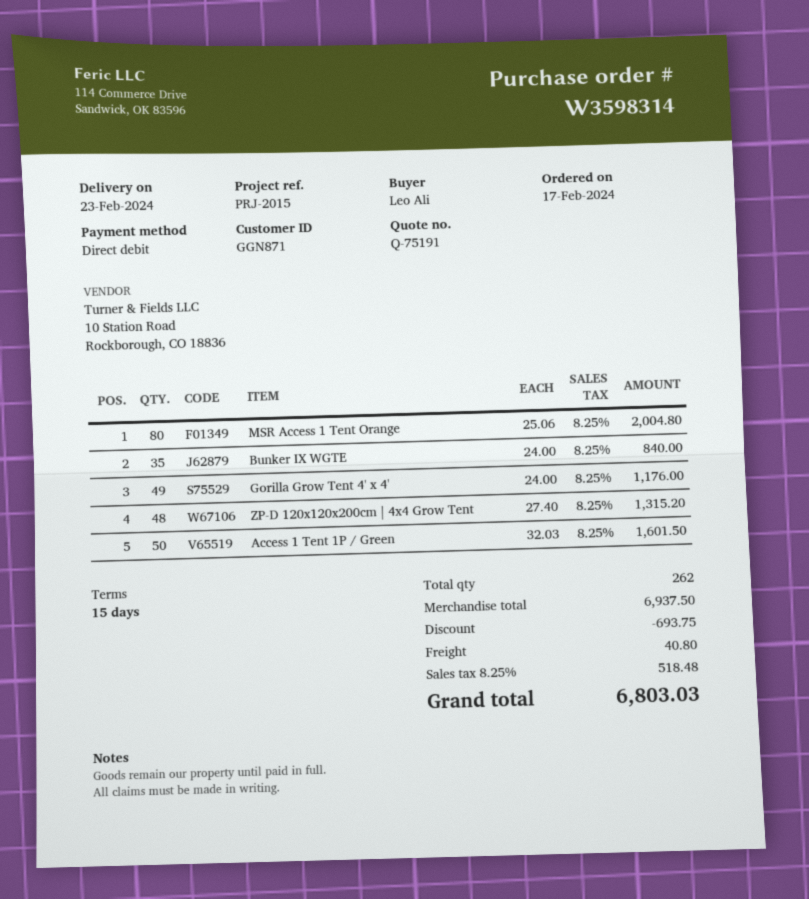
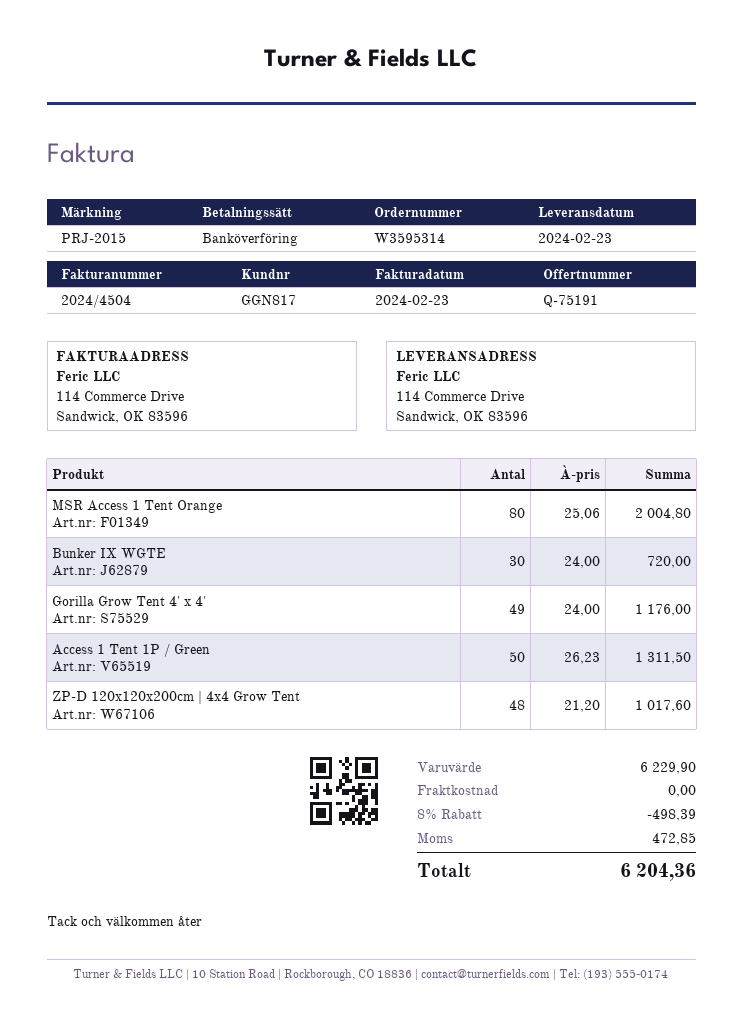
order number: W3598314 -> W3595314
customer number: GGN871 -> GGN817
payment method: direct debit -> bank transfer
Bunker IX WGTE: 35 x 24.00 = 840.00 -> 30 x 24.00 = 720.00
ZP-D 120x120x200cm | 4x4 Grow Tent: 48 x 27.40 = 1315.20 -> 48 x 21.20 = 1017.60
Access 1 Tent 1P / Green: 50 x 32.03 = 1601.50 -> 50 x 26.23 = 1311.50
subtotal: 6937.50 -> 6229.90
discount: 693.75 -> 498.39
shipping: 40.80 -> 0.00
tax: 518.48 -> 472.85
total: 6803.03 -> 6204.36

